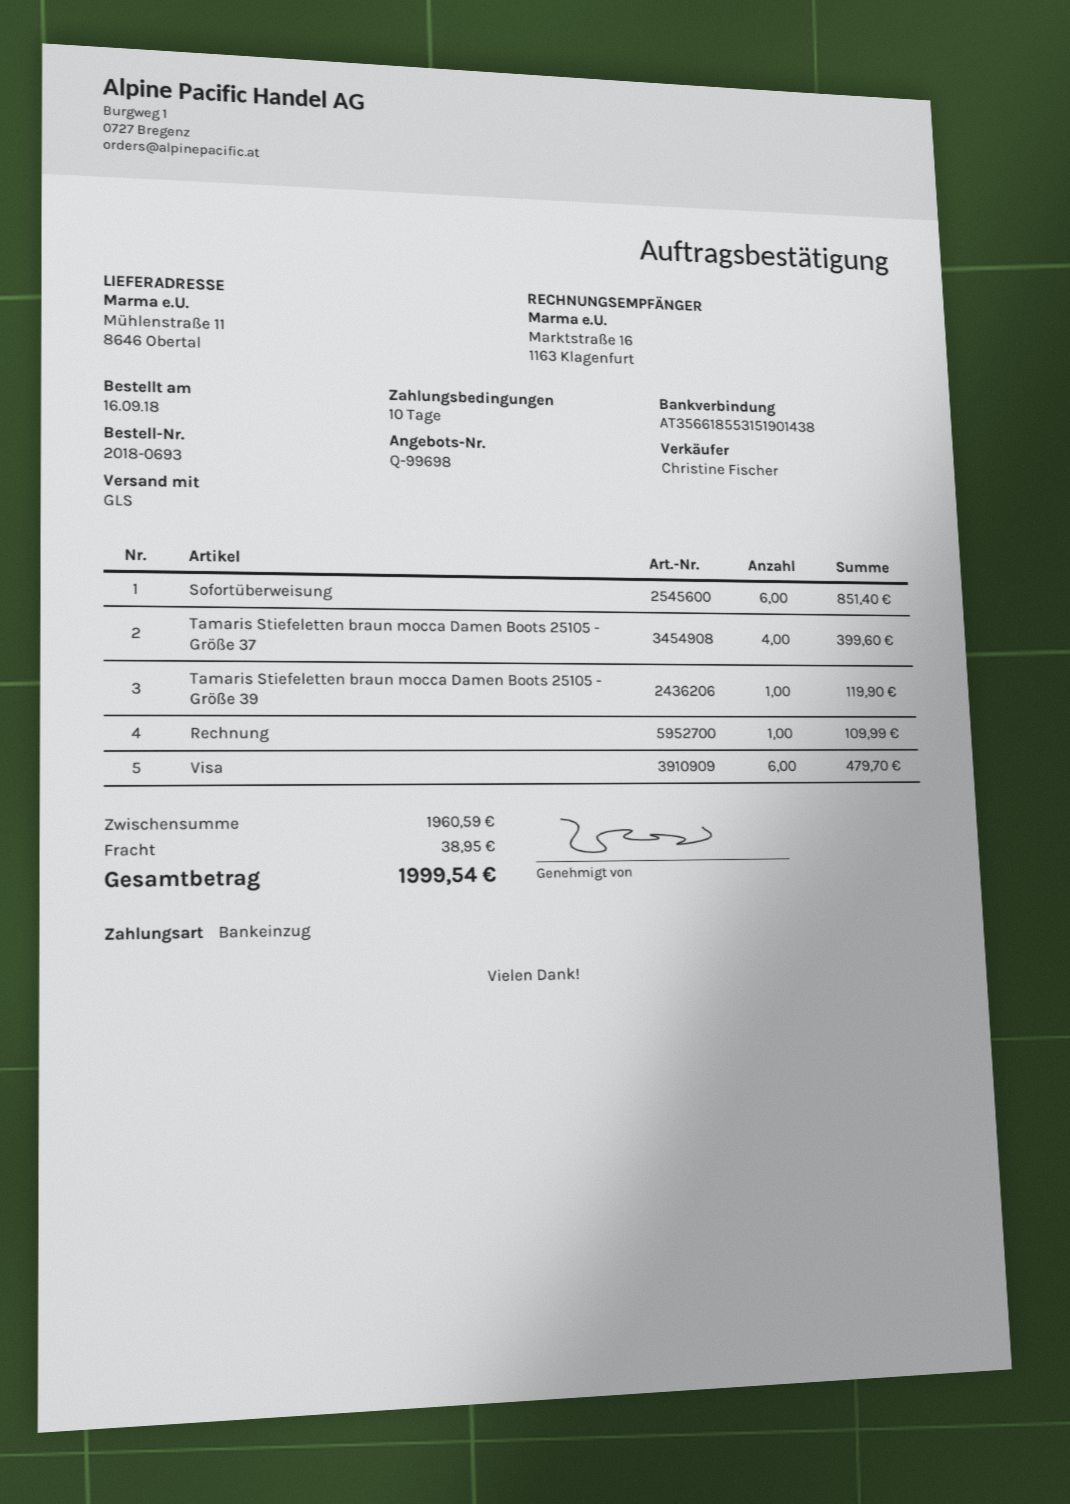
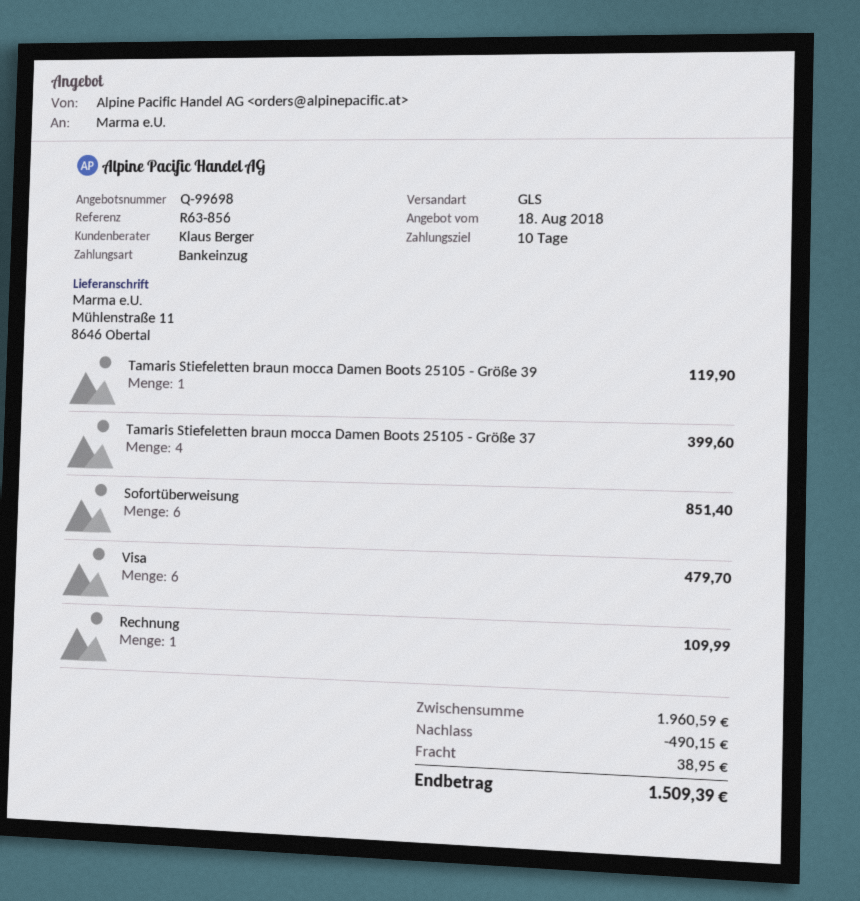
sales rep: Christine Fischer -> Klaus Berger
discount: none -> 490.15
total: 1999.54 -> 1509.39

